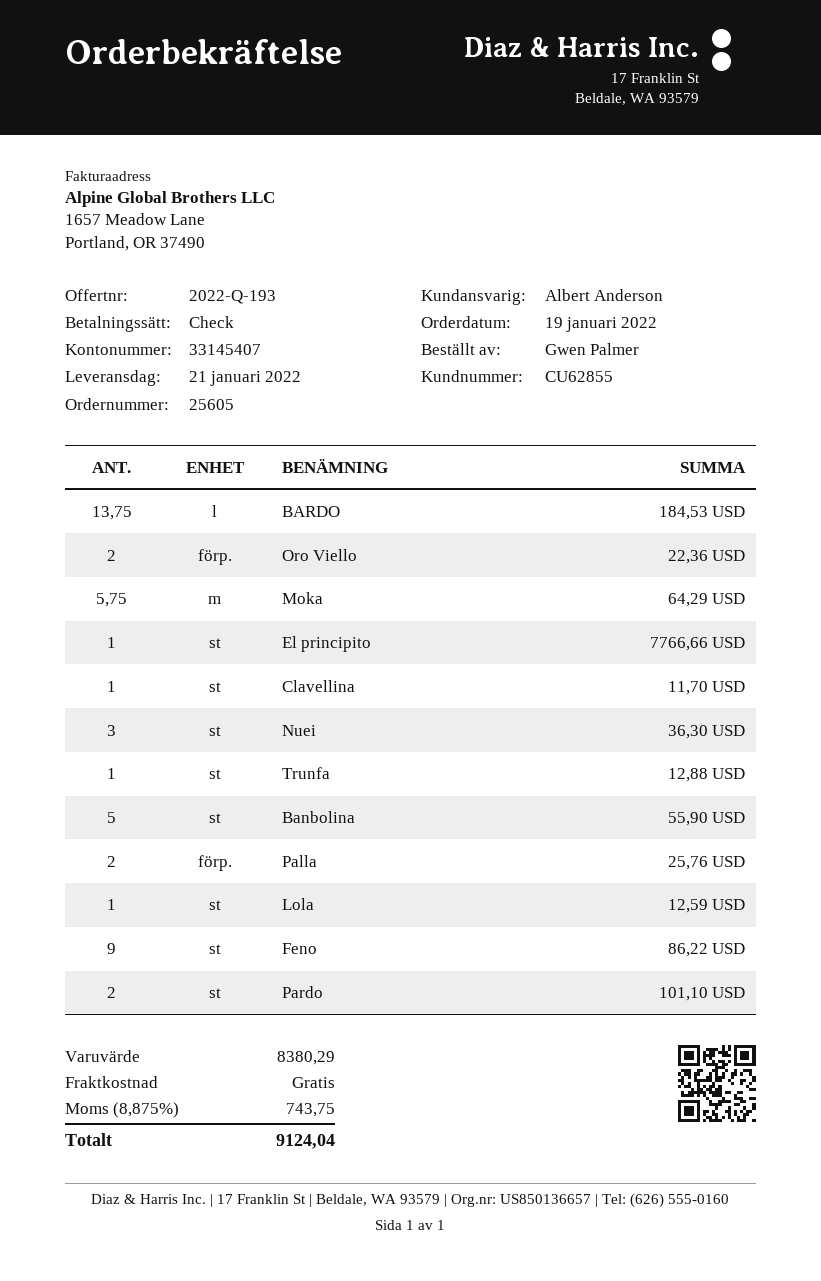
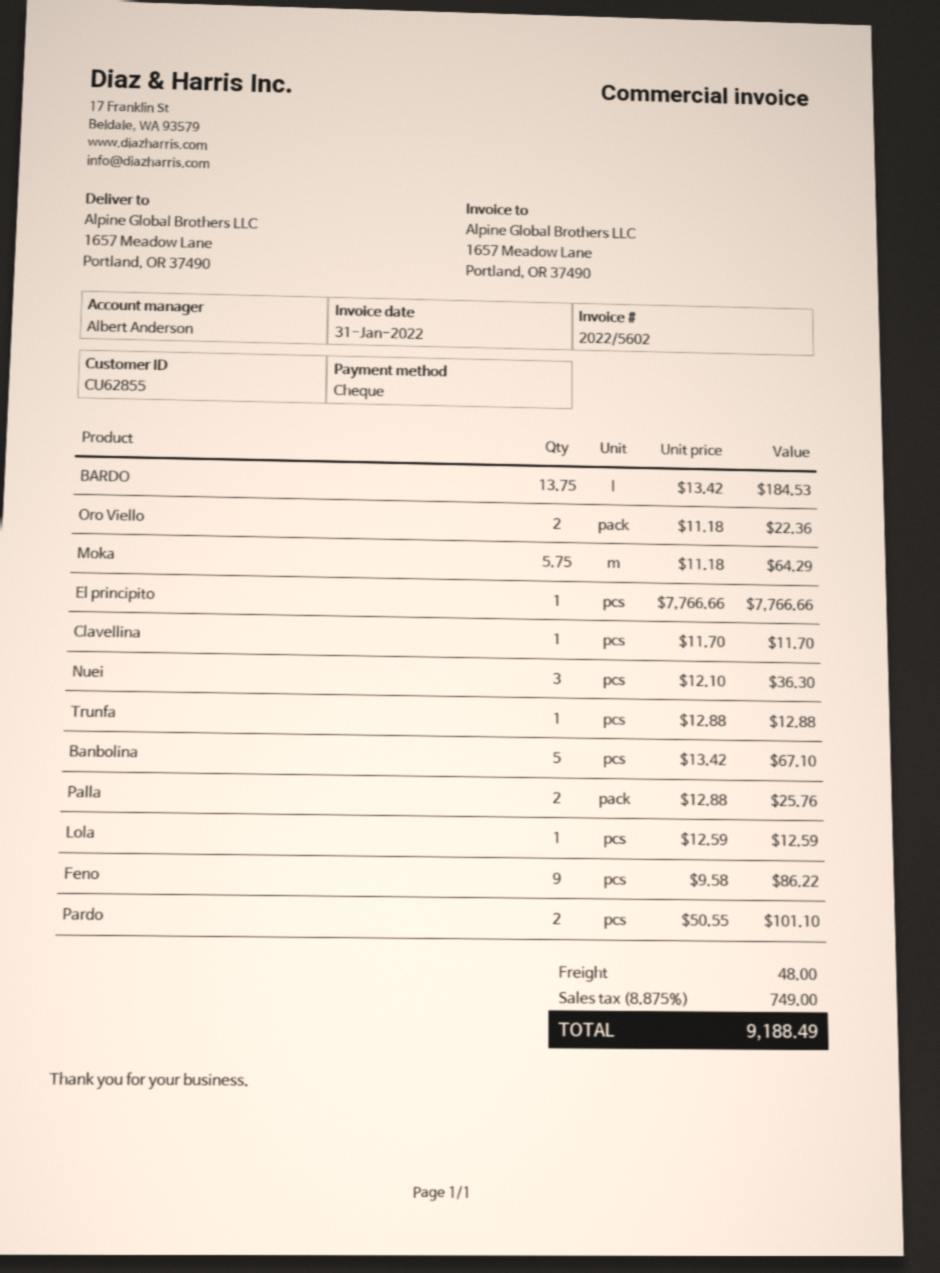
Banbolina: 5 for 55.90 -> 5 for 67.10
shipping: 0.00 -> 48.00
tax: 8.875% = 743.75 -> 8.875% = 749.00
total: 9124.04 -> 9188.49

